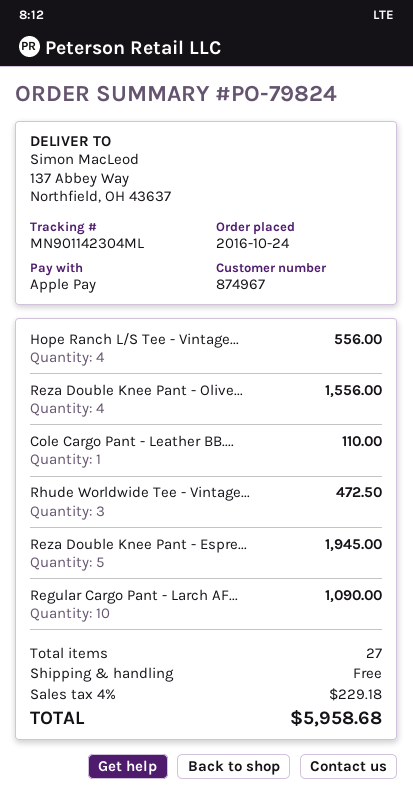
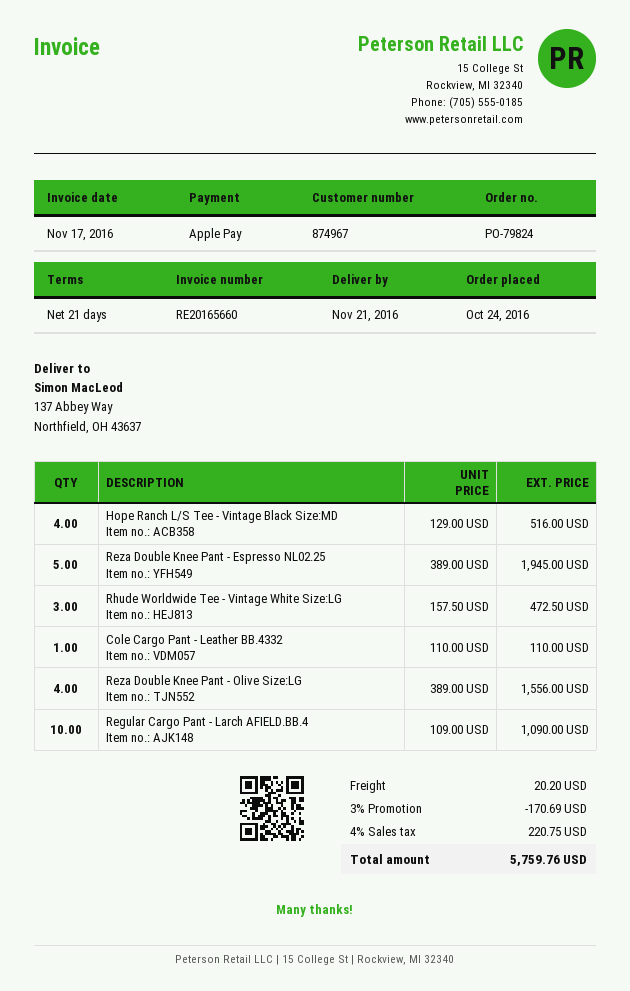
Hope Ranch L/S Tee - Vintage...: 4 for 556.00 -> 4 for 516.00
discount: none -> 3% = 170.69
shipping: 0.00 -> 20.20
tax: 4% = 229.18 -> 4% = 220.75
total: 5958.68 -> 5759.76

